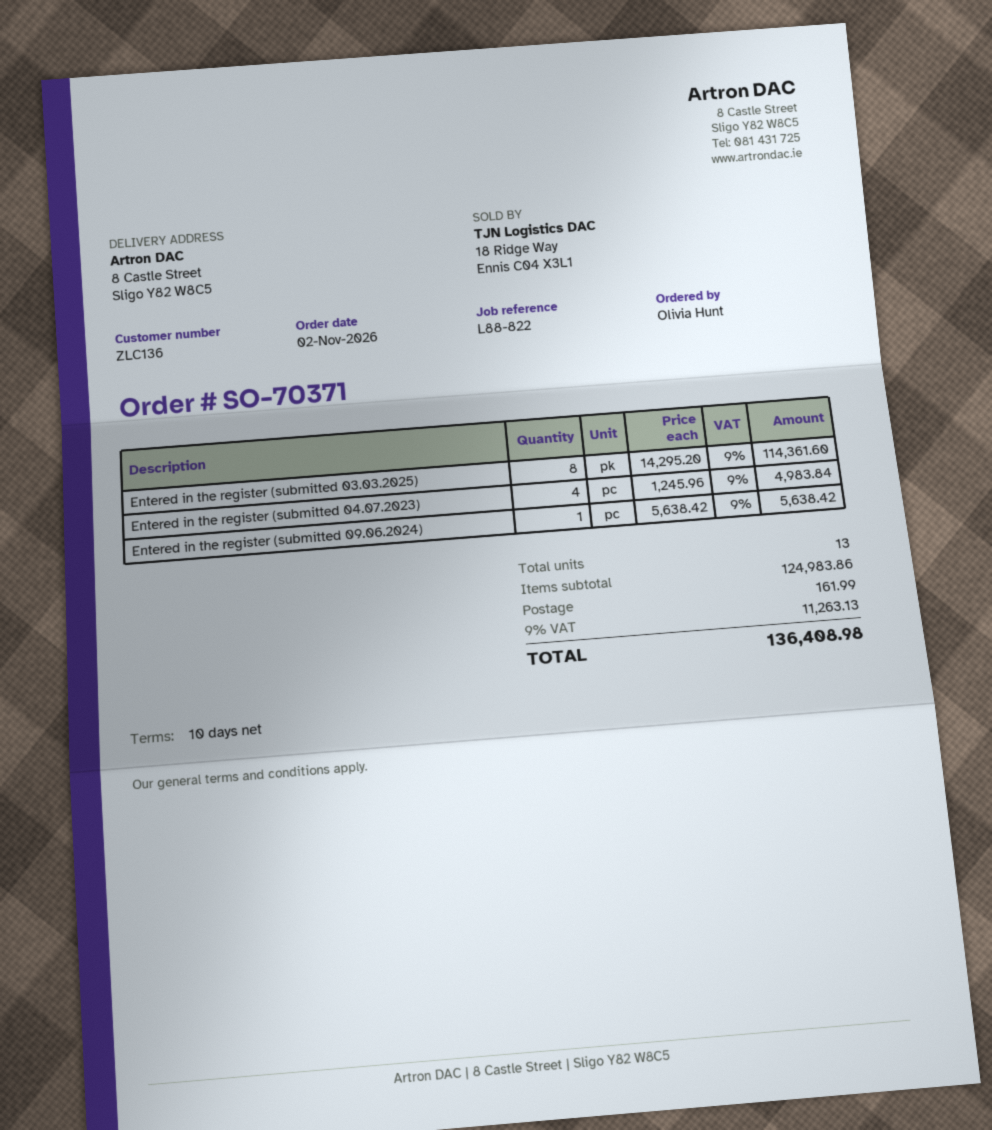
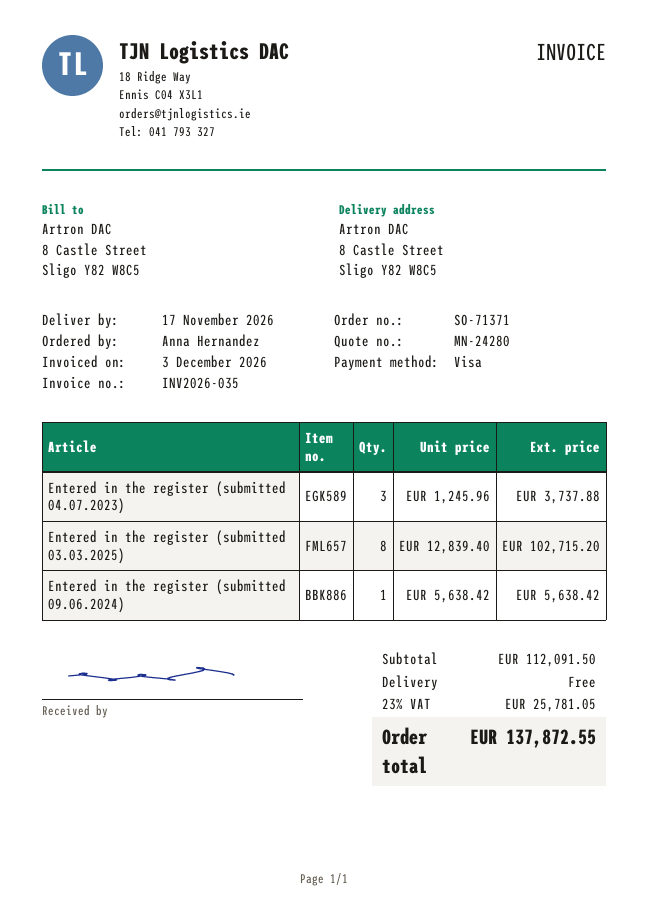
order number: SO-70371 -> SO-71371
ordered by: Olivia Hunt -> Anna Hernandez
Entered in the register (submitted 03.03.2025): 8 x 14295.20 = 114361.60 -> 8 x 12839.40 = 102715.20
Entered in the register (submitted 04.07.2023): 4 x 1245.96 = 4983.84 -> 3 x 1245.96 = 3737.88
subtotal: 124983.86 -> 112091.50
shipping: 161.99 -> 0.00
tax: 9% = 11263.13 -> 23% = 25781.05
total: 136408.98 -> 137872.55

